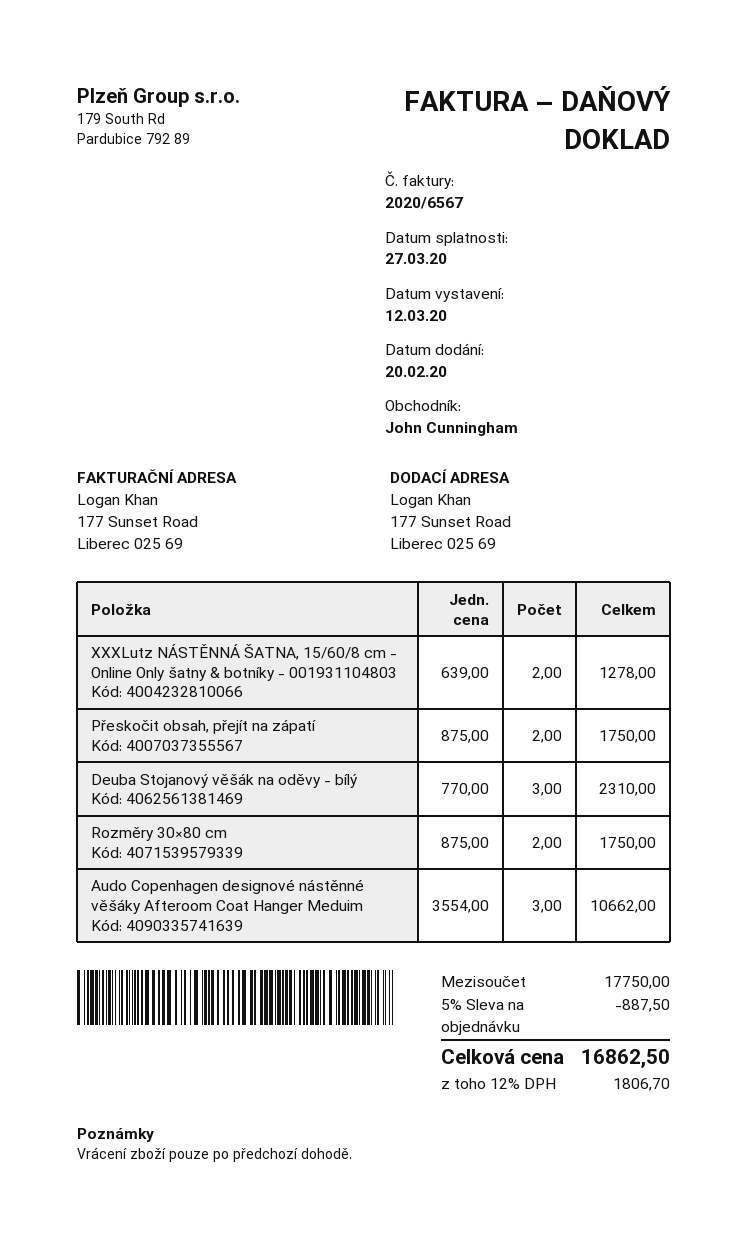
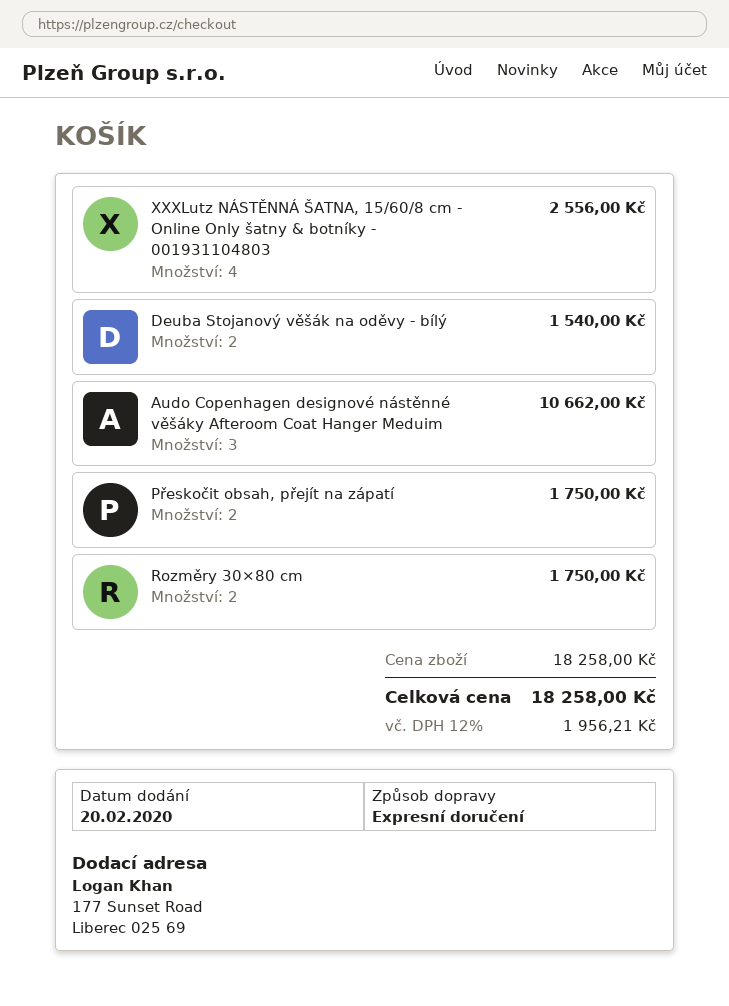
XXXLutz NÁSTĚNNÁ ŠATNA, 15/60/8 cm - Online Only šatny & botníky - 001931104803: 2 for 1278.00 -> 4 for 2556.00
Deuba Stojanový věšák na oděvy - bílý: 3 for 2310.00 -> 2 for 1540.00
subtotal: 17750.00 -> 18258.00
discount: 5% = 887.50 -> none
tax: 12% = 1806.70 -> 12% = 1956.21
total: 16862.50 -> 18258.00

